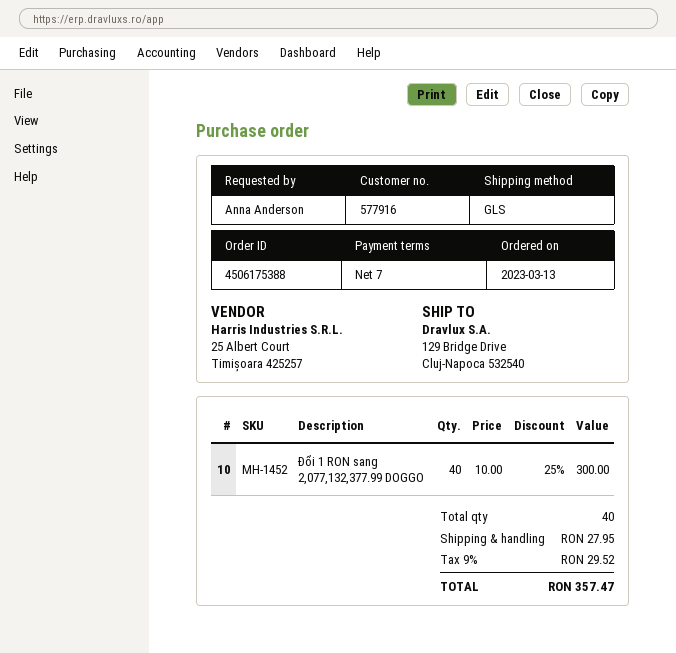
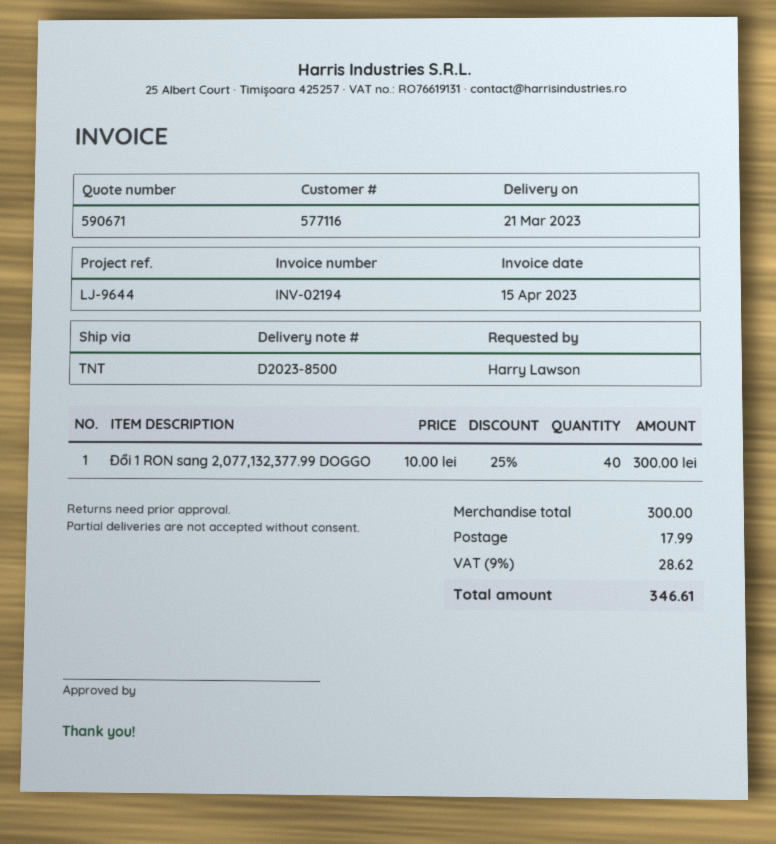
customer number: 577916 -> 577116
ordered by: Anna Anderson -> Harry Lawson
shipping method: GLS -> TNT
shipping: 27.95 -> 17.99
tax: 9% = 29.52 -> 9% = 28.62
total: 357.47 -> 346.61

